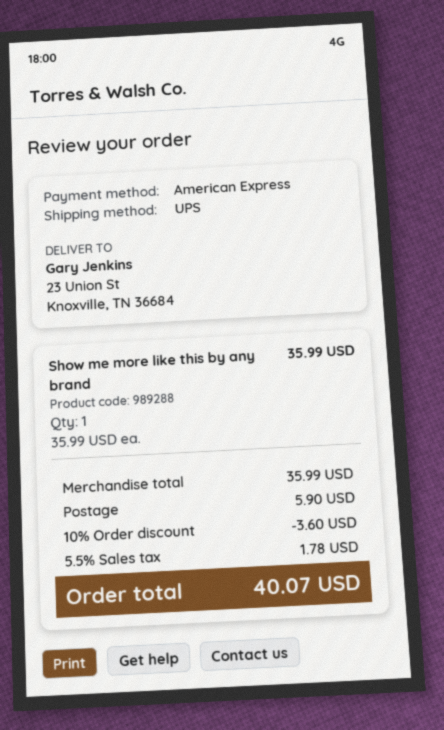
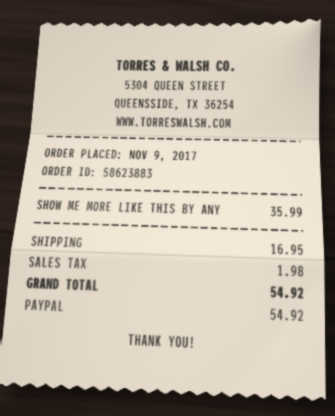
payment method: American Express -> PayPal
discount: 10% = 3.60 -> none
shipping: 5.90 -> 16.95
tax: 1.78 -> 1.98
total: 40.07 -> 54.92

